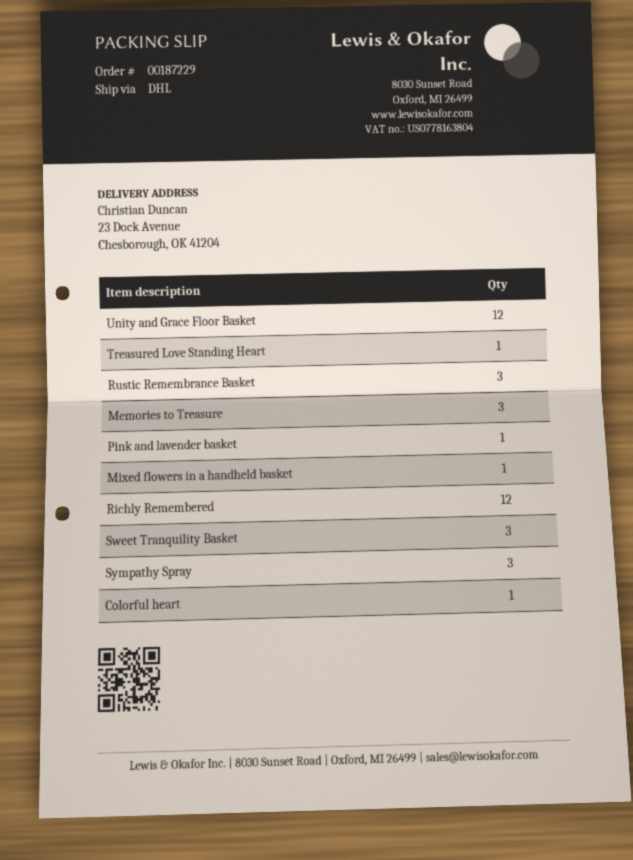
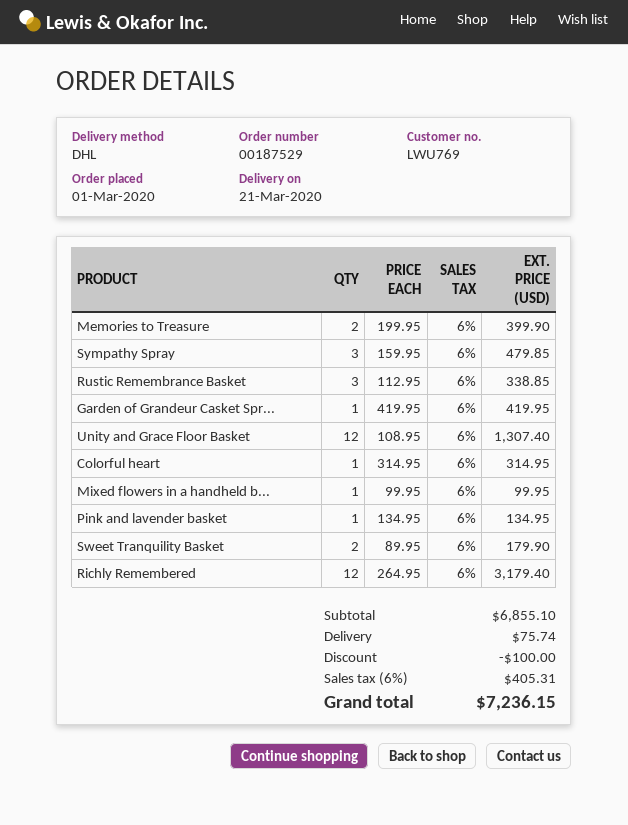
order number: 00187229 -> 00187529
Treasured Love Standing Heart: 1 -> none
Memories to Treasure: 3 -> 2
Sweet Tranquility Basket: 3 -> 2
Garden of Grandeur Casket Spr...: none -> 1

